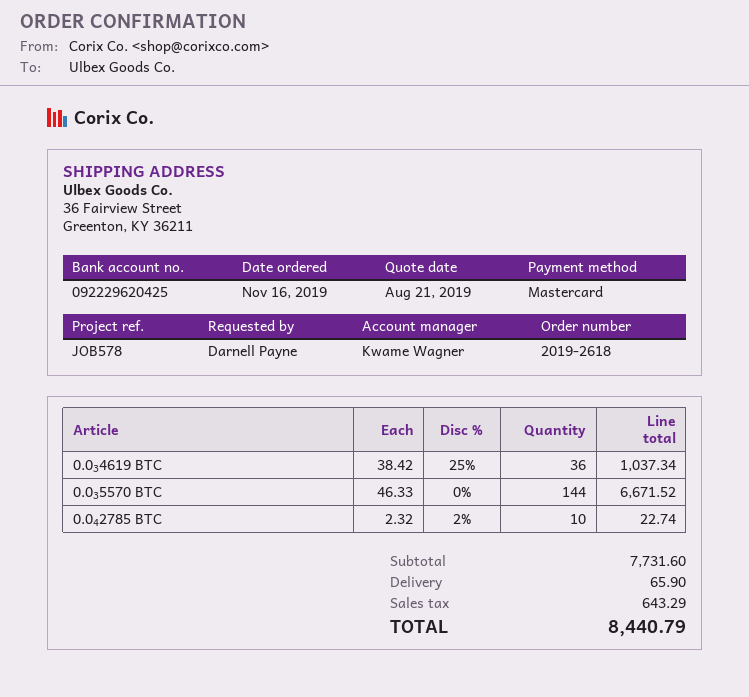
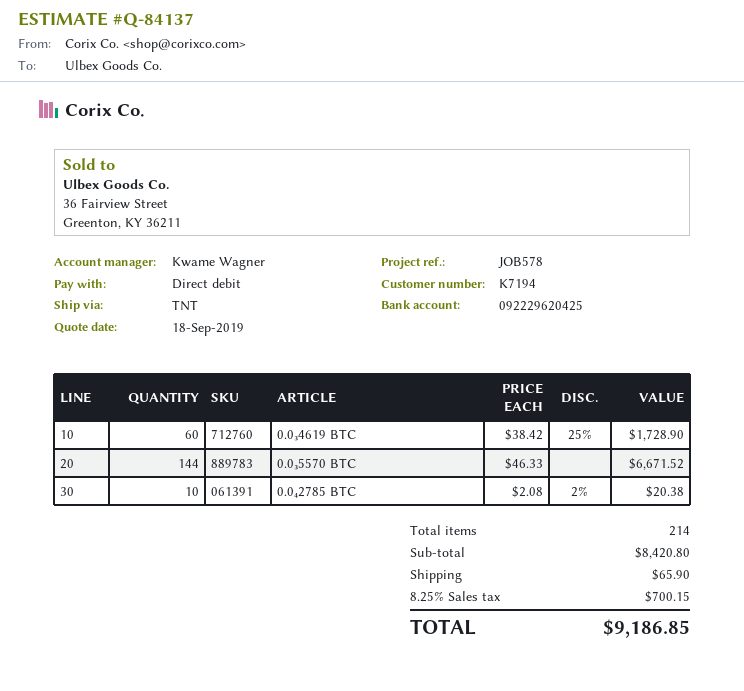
quote date: 2019-08-21 -> 2019-09-18
payment method: Mastercard -> direct debit
0.0₃4619 BTC: 36 x 38.42 - 25% = 1037.34 -> 60 x 38.42 - 25% = 1728.90
0.0₄2785 BTC: 10 x 2.32 - 2% = 22.74 -> 10 x 2.08 - 2% = 20.38
subtotal: 7731.60 -> 8420.80
tax: 643.29 -> 700.15
total: 8440.79 -> 9186.85

